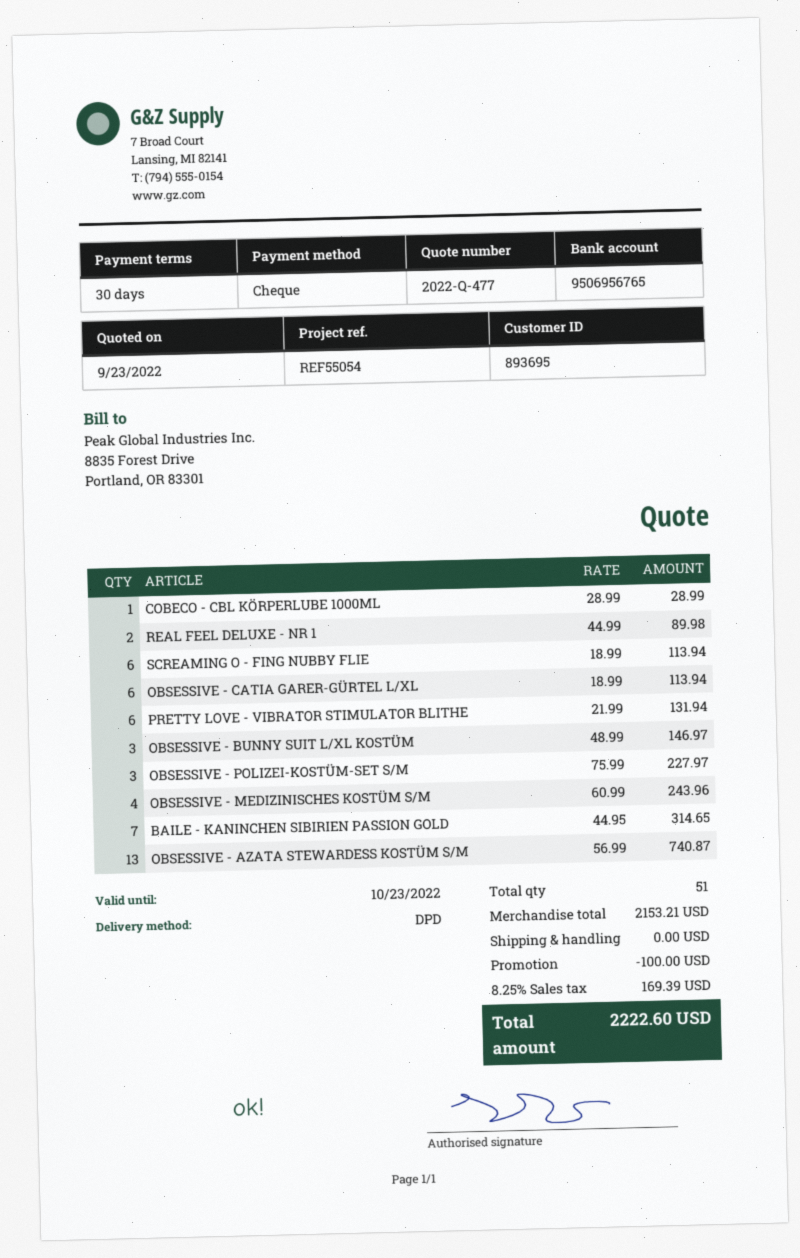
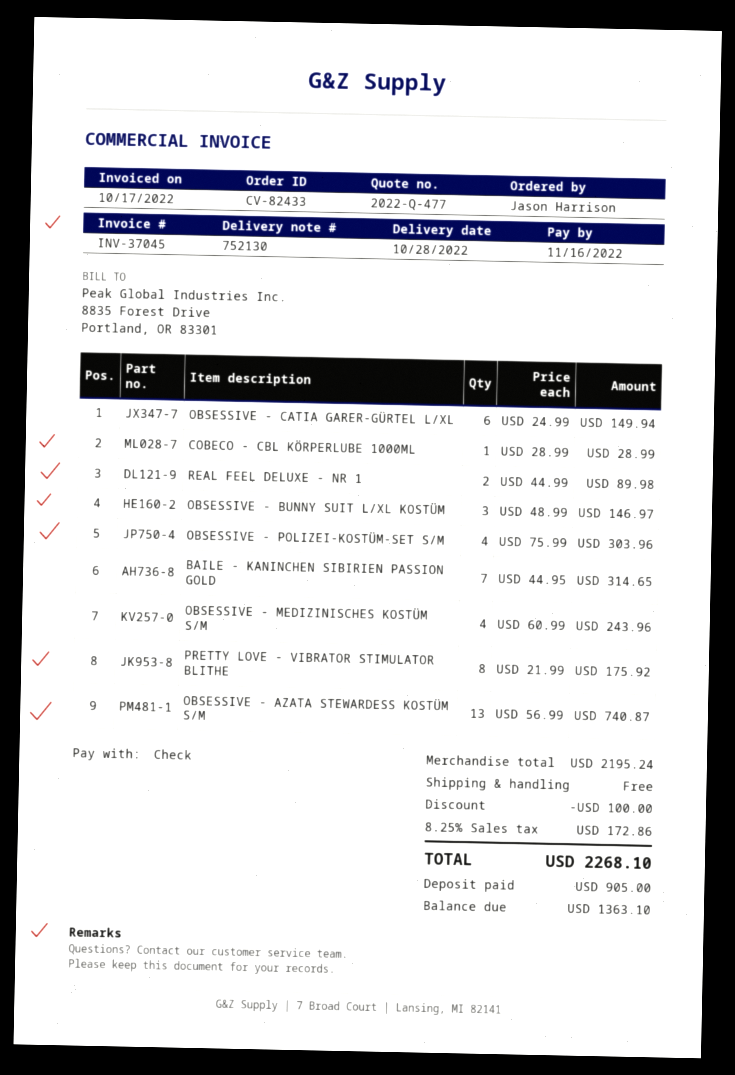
SCREAMING O - FING NUBBY FLIE: 6 x 18.99 = 113.94 -> none
OBSESSIVE - CATIA GARER-GÜRTEL L/XL: 6 x 18.99 = 113.94 -> 6 x 24.99 = 149.94
PRETTY LOVE - VIBRATOR STIMULATOR BLITHE: 6 x 21.99 = 131.94 -> 8 x 21.99 = 175.92
OBSESSIVE - POLIZEI-KOSTÜM-SET S/M: 3 x 75.99 = 227.97 -> 4 x 75.99 = 303.96
subtotal: 2153.21 -> 2195.24
tax: 8.25% = 169.39 -> 8.25% = 172.86
total: 2222.60 -> 2268.10

